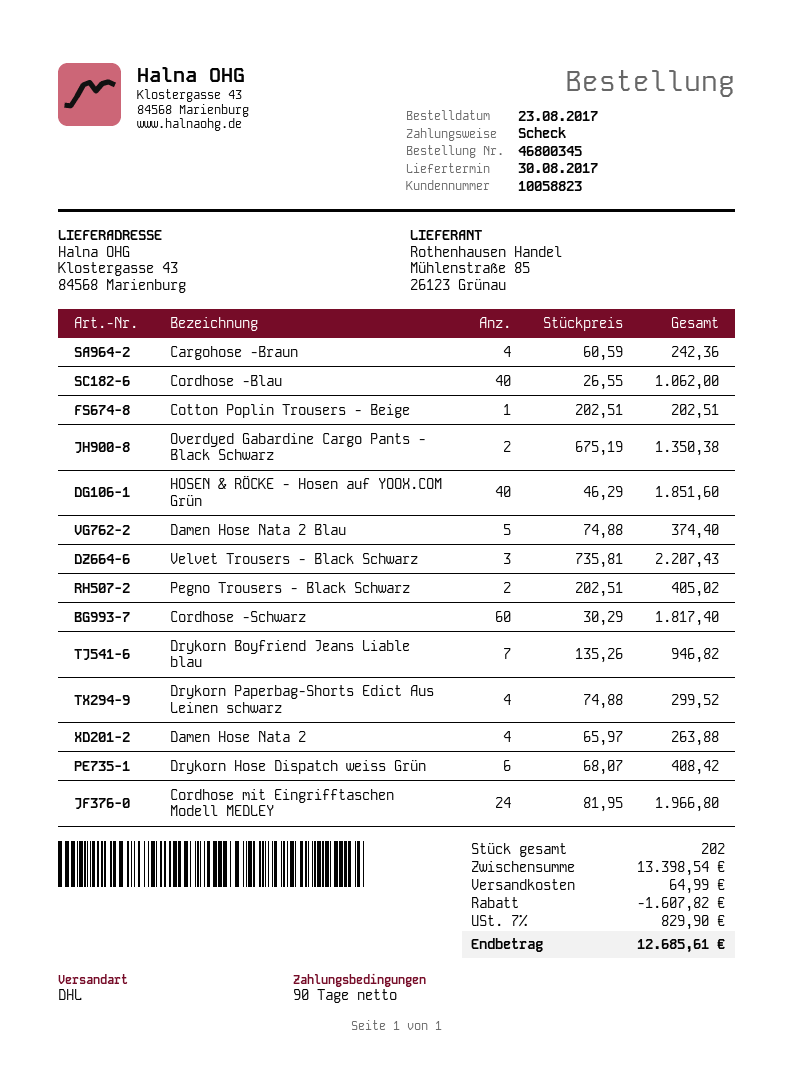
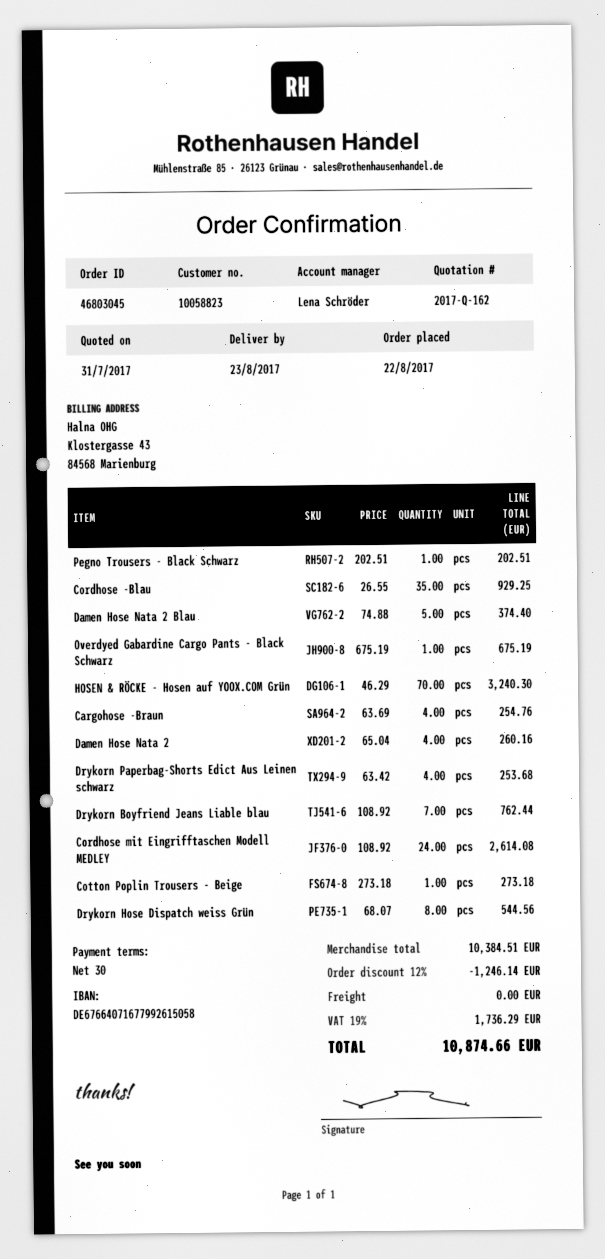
order number: 46800345 -> 46803045
order date: 2017-08-23 -> 2017-08-22
delivery date: 2017-08-30 -> 2017-08-23
payment terms: 90 days -> 30 days
Cargohose -Braun: 4 x 60.59 = 242.36 -> 4 x 63.69 = 254.76
Cordhose -Blau: 40 x 26.55 = 1062.00 -> 35 x 26.55 = 929.25
Cotton Poplin Trousers - Beige: 1 x 202.51 = 202.51 -> 1 x 273.18 = 273.18
Overdyed Gabardine Cargo Pants - Black Schwarz: 2 x 675.19 = 1350.38 -> 1 x 675.19 = 675.19
HOSEN & RÖCKE - Hosen auf YOOX.COM Grün: 40 x 46.29 = 1851.60 -> 70 x 46.29 = 3240.30
Velvet Trousers - Black Schwarz: 3 x 735.81 = 2207.43 -> none
Pegno Trousers - Black Schwarz: 2 x 202.51 = 405.02 -> 1 x 202.51 = 202.51
Cordhose -Schwarz: 60 x 30.29 = 1817.40 -> none
Drykorn Boyfriend Jeans Liable blau: 7 x 135.26 = 946.82 -> 7 x 108.92 = 762.44
Drykorn Paperbag-Shorts Edict Aus Leinen schwarz: 4 x 74.88 = 299.52 -> 4 x 63.42 = 253.68
Damen Hose Nata 2: 4 x 65.97 = 263.88 -> 4 x 65.04 = 260.16
Drykorn Hose Dispatch weiss Grün: 6 x 68.07 = 408.42 -> 8 x 68.07 = 544.56
Cordhose mit Eingrifftaschen Modell MEDLEY: 24 x 81.95 = 1966.80 -> 24 x 108.92 = 2614.08
subtotal: 13398.54 -> 10384.51
discount: 1607.82 -> 1246.14
shipping: 64.99 -> 0.00
tax: 7% = 829.90 -> 19% = 1736.29
total: 12685.61 -> 10874.66

